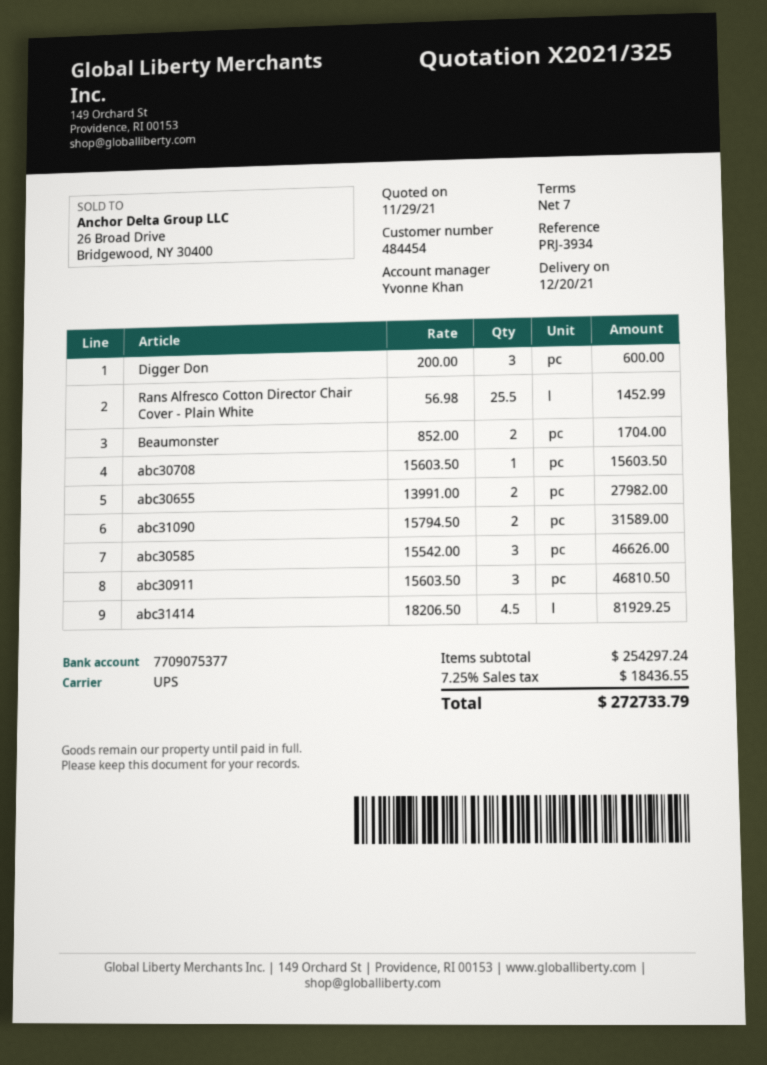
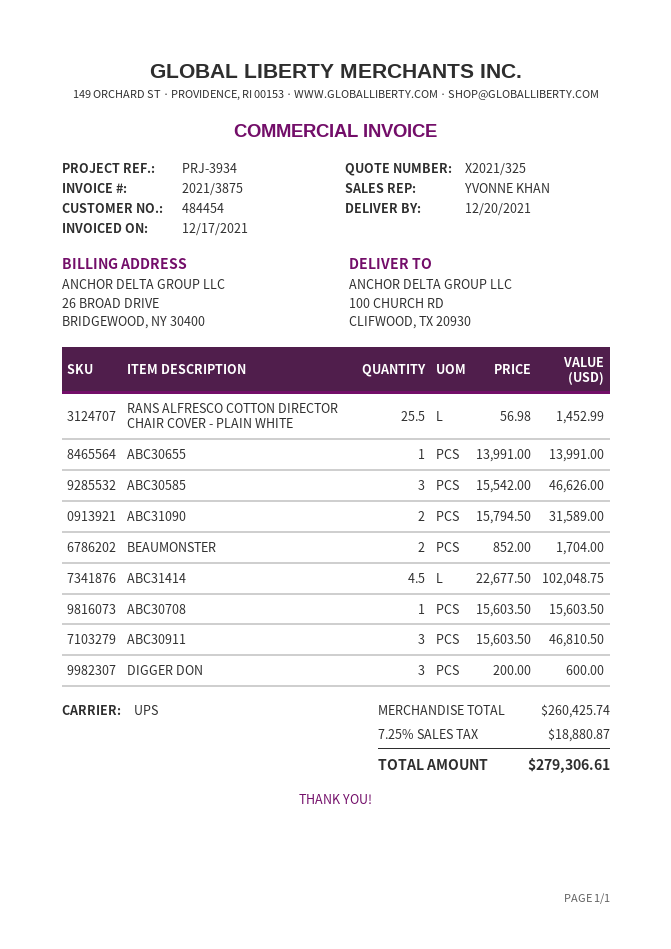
abc30655: 2 x 13991.00 = 27982.00 -> 1 x 13991.00 = 13991.00
abc31414: 4.5 x 18206.50 = 81929.25 -> 4.5 x 22677.50 = 102048.75
subtotal: 254297.24 -> 260425.74
tax: 7.25% = 18436.55 -> 7.25% = 18880.87
total: 272733.79 -> 279306.61

